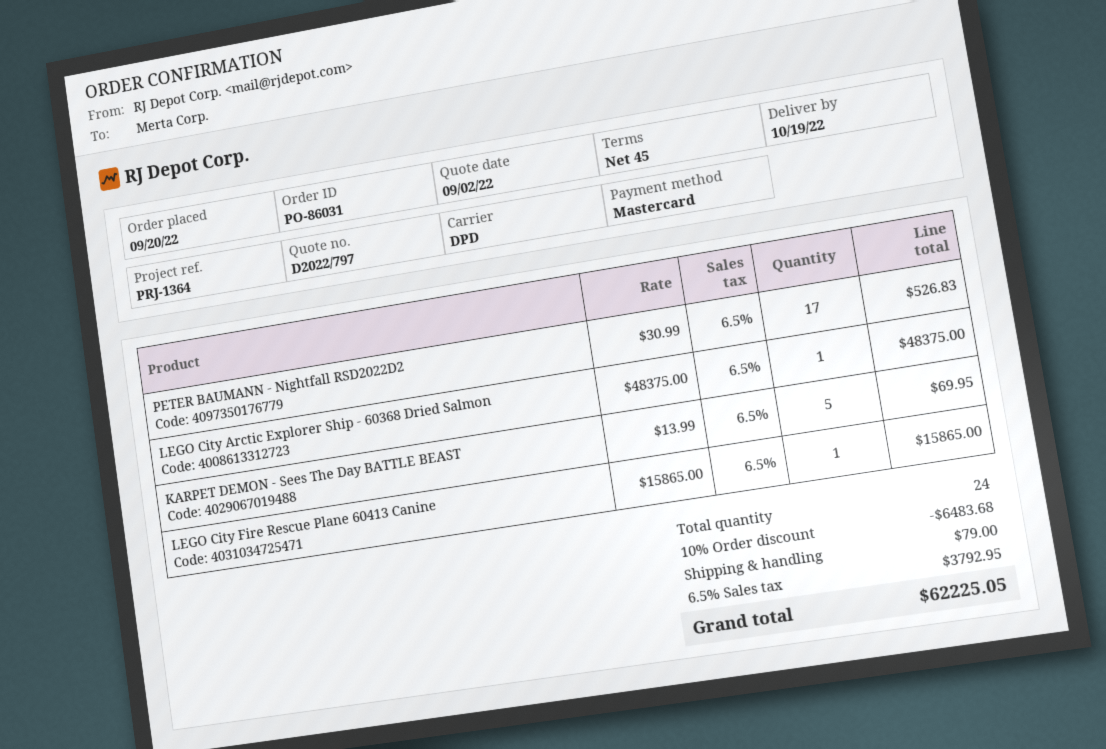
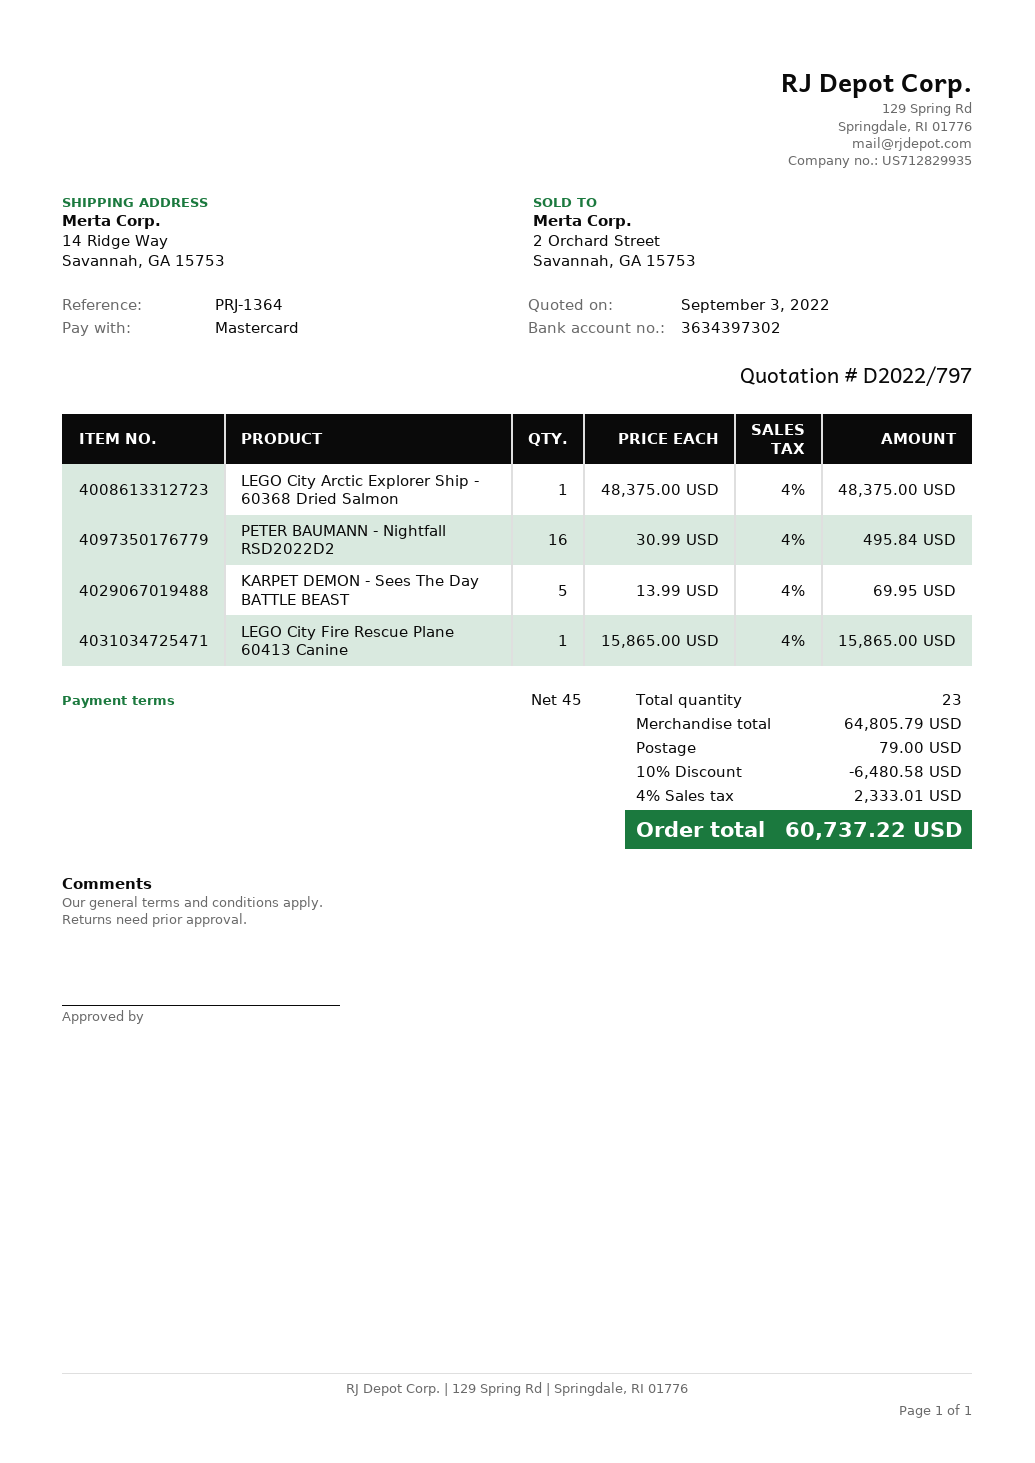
quote date: 2022-09-02 -> 2022-09-03
PETER BAUMANN - Nightfall RSD2022D2: 17 x 30.99 = 526.83 -> 16 x 30.99 = 495.84
total quantity: 24 -> 23
discount: 10% = 6483.68 -> 10% = 6480.58
tax: 6.5% = 3792.95 -> 4% = 2333.01
total: 62225.05 -> 60737.22

